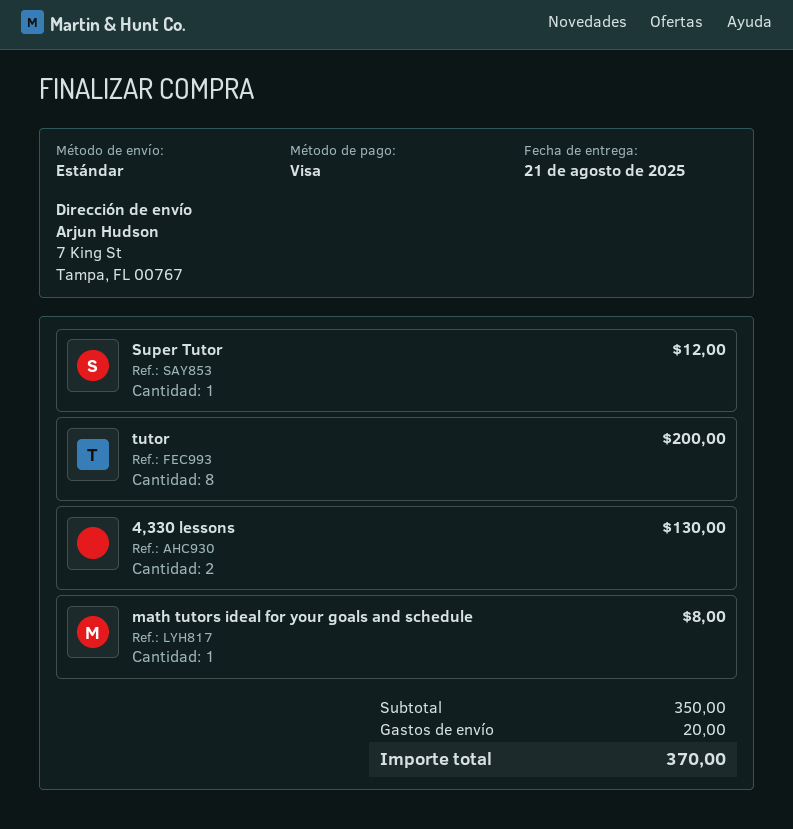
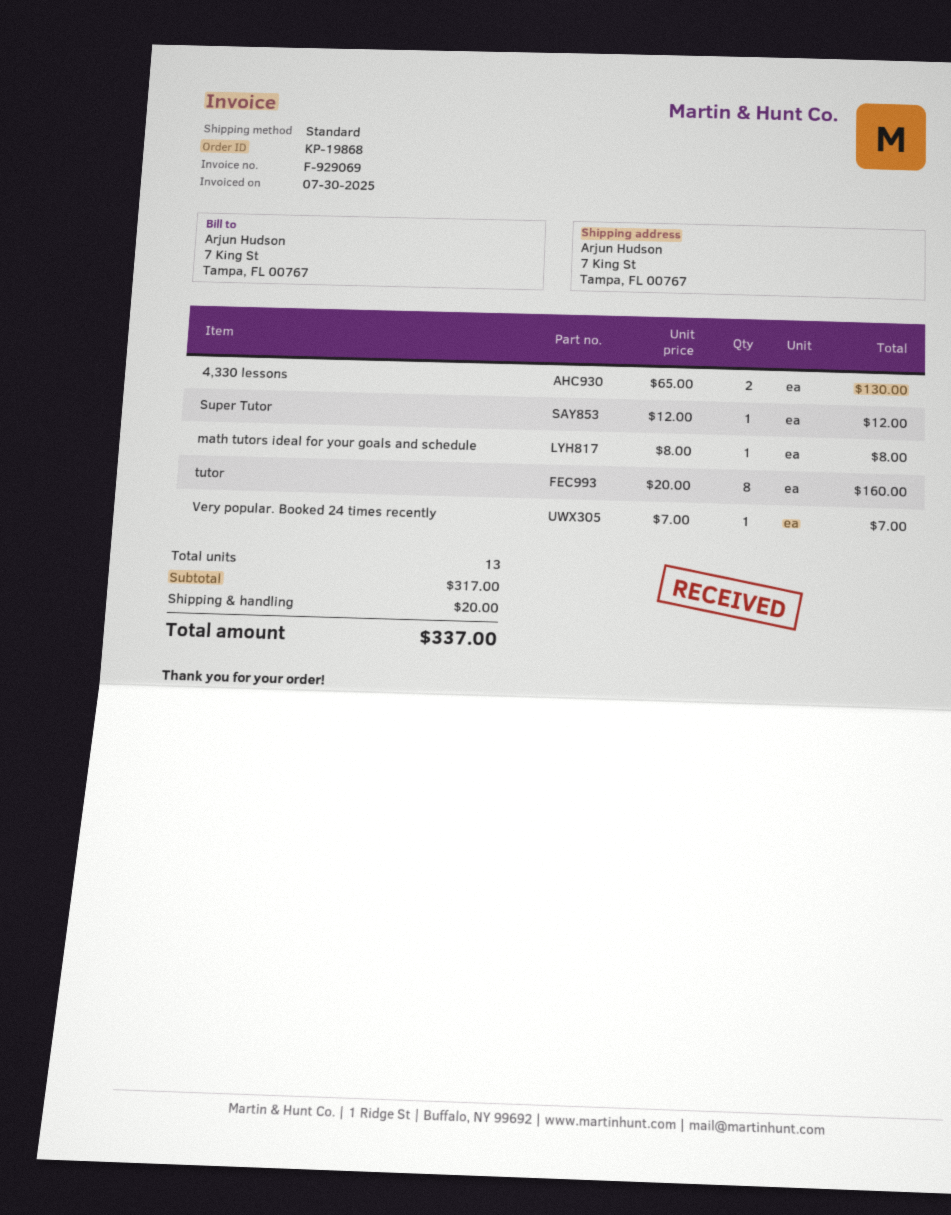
tutor: 8 for 200.00 -> 8 for 160.00
Very popular. Booked 24 times recently: none -> 1 for 7.00
subtotal: 350.00 -> 317.00
total: 370.00 -> 337.00

